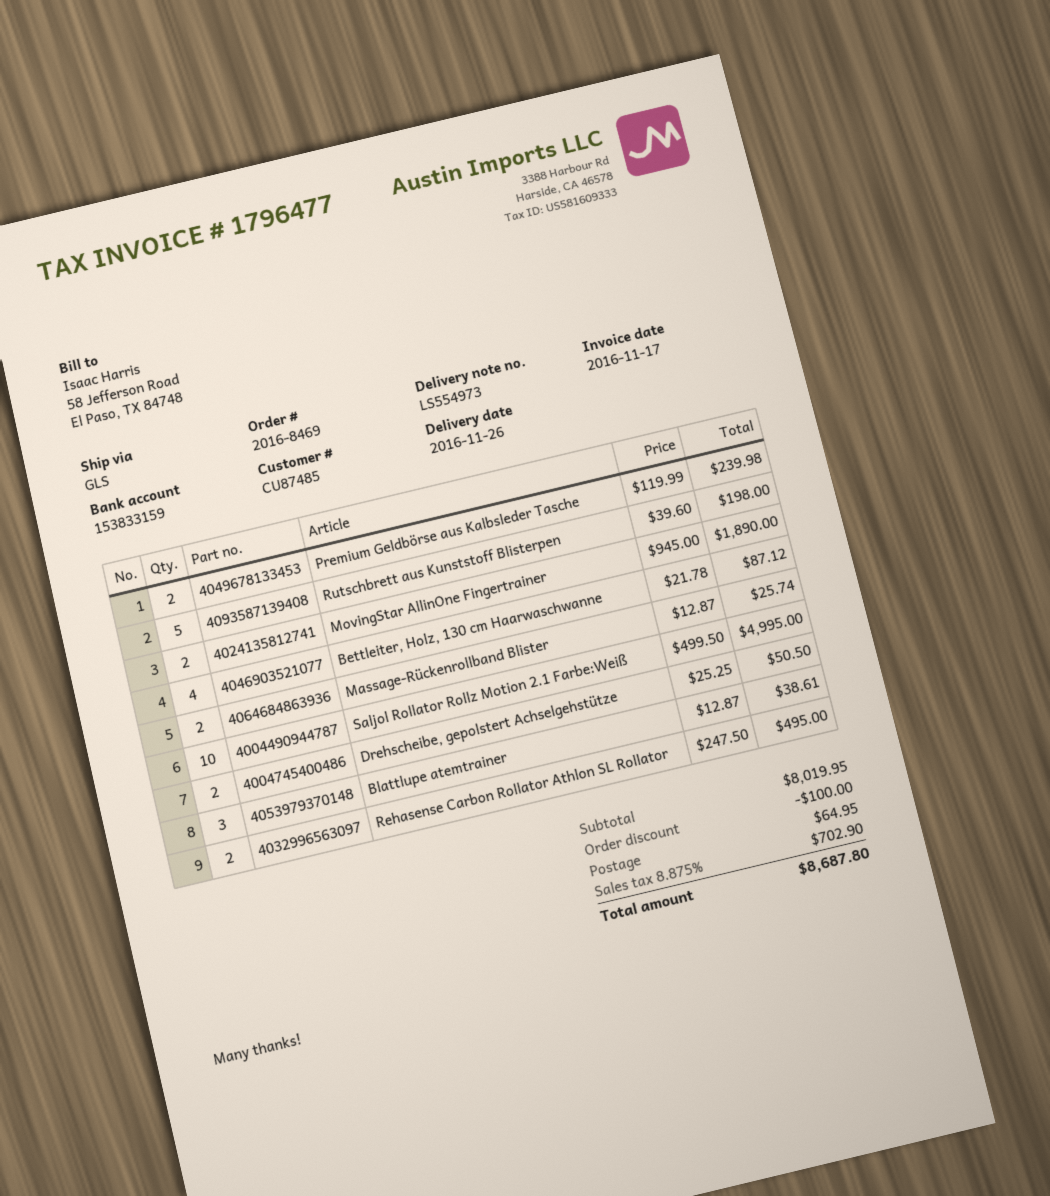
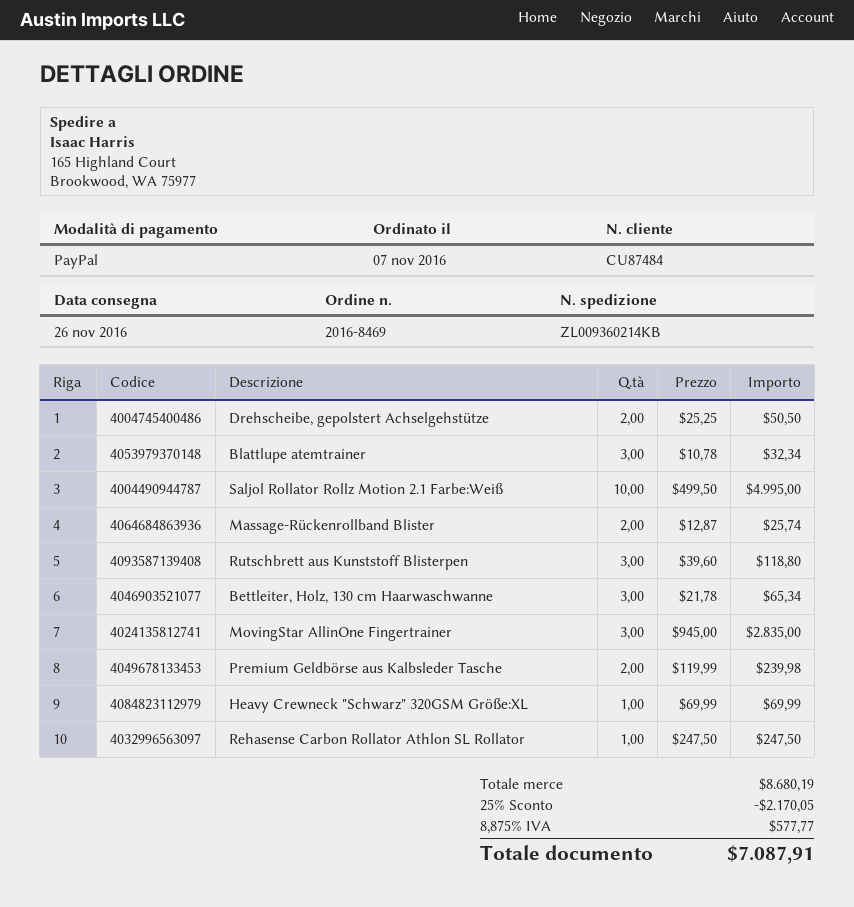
customer number: CU87485 -> CU87484
Rutschbrett aus Kunststoff Blisterpen: 5 x 39.60 = 198.00 -> 3 x 39.60 = 118.80
MovingStar AllinOne Fingertrainer: 2 x 945.00 = 1890.00 -> 3 x 945.00 = 2835.00
Bettleiter, Holz, 130 cm Haarwaschwanne: 4 x 21.78 = 87.12 -> 3 x 21.78 = 65.34
Blattlupe atemtrainer: 3 x 12.87 = 38.61 -> 3 x 10.78 = 32.34
Rehasense Carbon Rollator Athlon SL Rollator: 2 x 247.50 = 495.00 -> 1 x 247.50 = 247.50
Heavy Crewneck "Schwarz" 320GSM Größe:XL: none -> 1 x 69.99 = 69.99
subtotal: 8019.95 -> 8680.19
discount: 100.00 -> 2170.05
shipping: 64.95 -> none
tax: 8.875% = 702.90 -> 8.875% = 577.77
total: 8687.80 -> 7087.91

